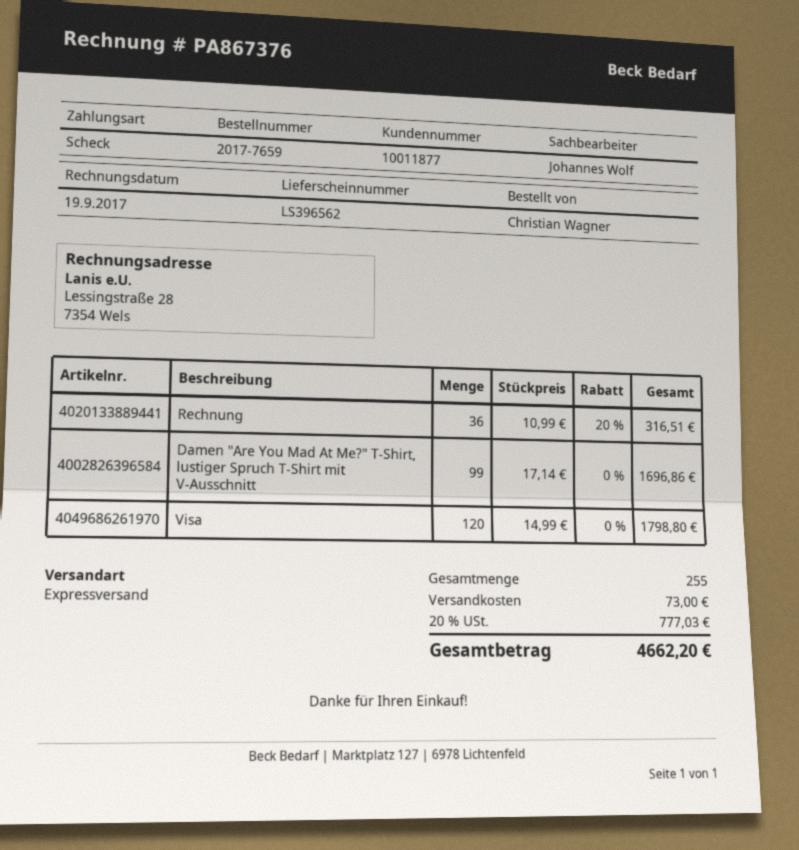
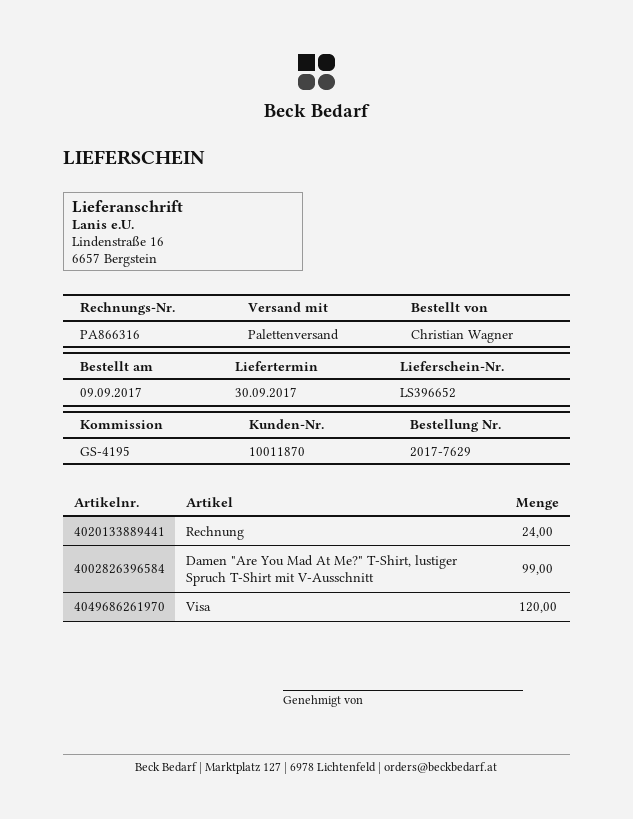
order number: 2017-7659 -> 2017-7629
delivery note number: LS396562 -> LS396652
invoice number: PA867376 -> PA866316
customer number: 10011877 -> 10011870
shipping method: express -> pallet freight
Rechnung: 36 -> 24

